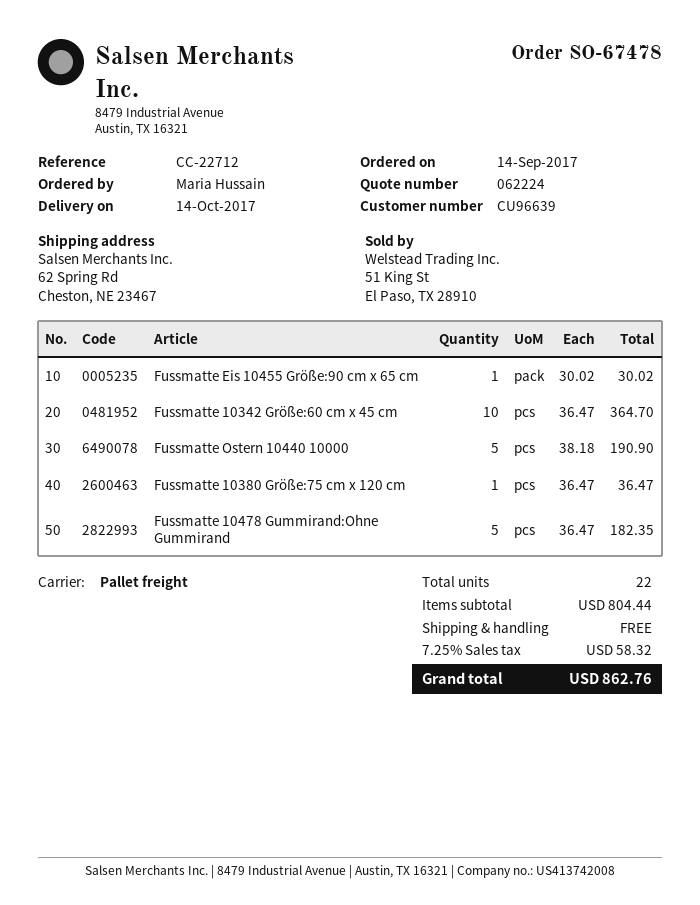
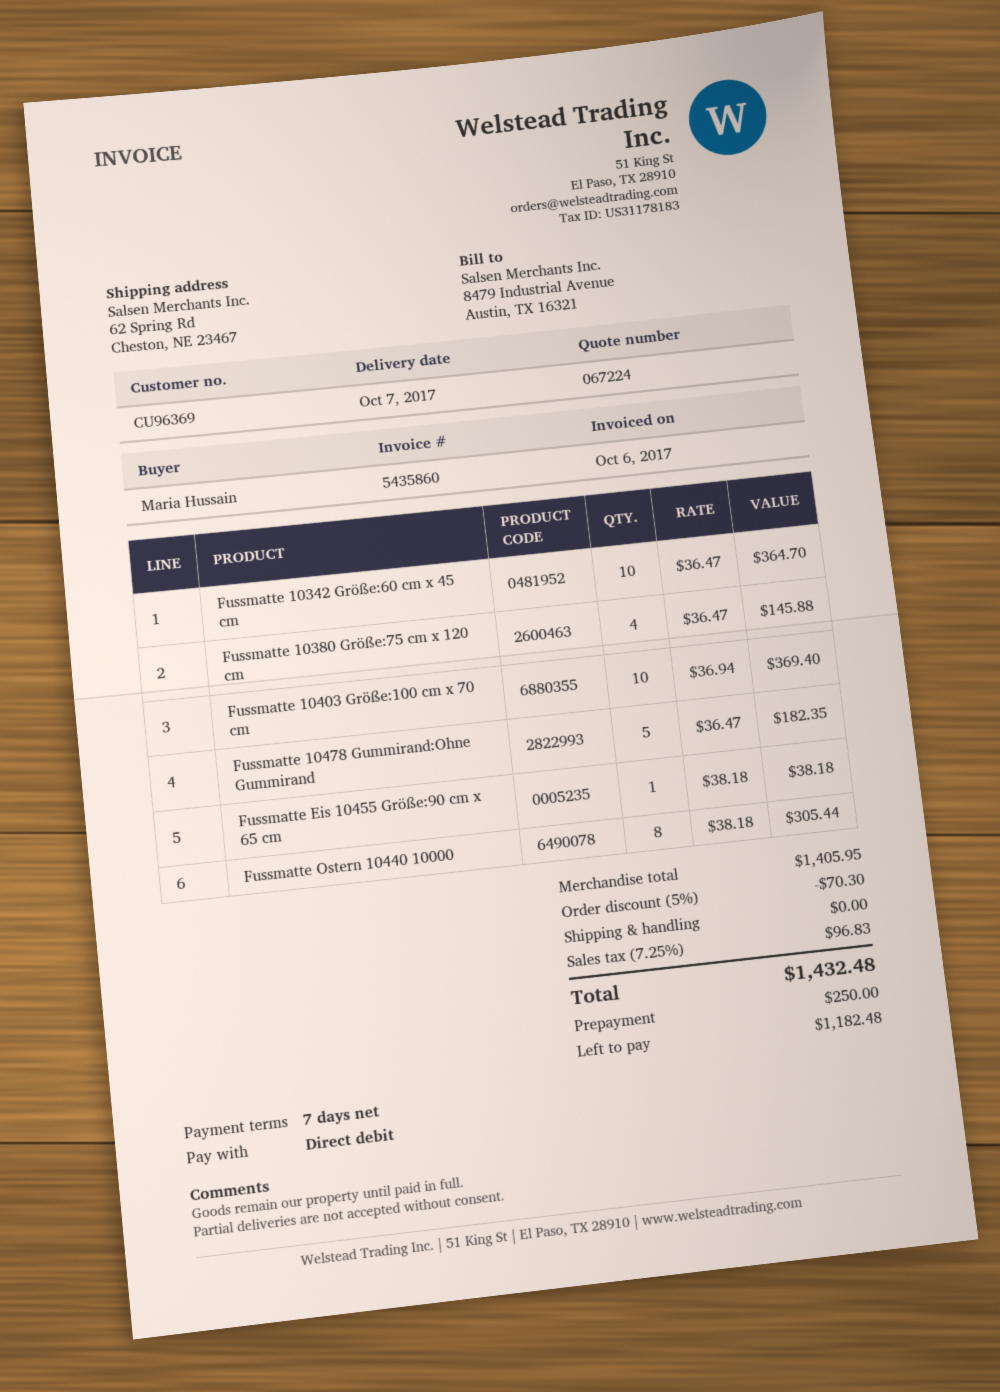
quote number: 062224 -> 067224
delivery date: 2017-10-14 -> 2017-10-07
customer number: CU96639 -> CU96369
Fussmatte Eis 10455 Größe:90 cm x 65 cm: 1 x 30.02 = 30.02 -> 1 x 38.18 = 38.18
Fussmatte Ostern 10440 10000: 5 x 38.18 = 190.90 -> 8 x 38.18 = 305.44
Fussmatte 10380 Größe:75 cm x 120 cm: 1 x 36.47 = 36.47 -> 4 x 36.47 = 145.88
Fussmatte 10403 Größe:100 cm x 70 cm: none -> 10 x 36.94 = 369.40
subtotal: 804.44 -> 1405.95
discount: none -> 5% = 70.30
tax: 7.25% = 58.32 -> 7.25% = 96.83
total: 862.76 -> 1432.48

